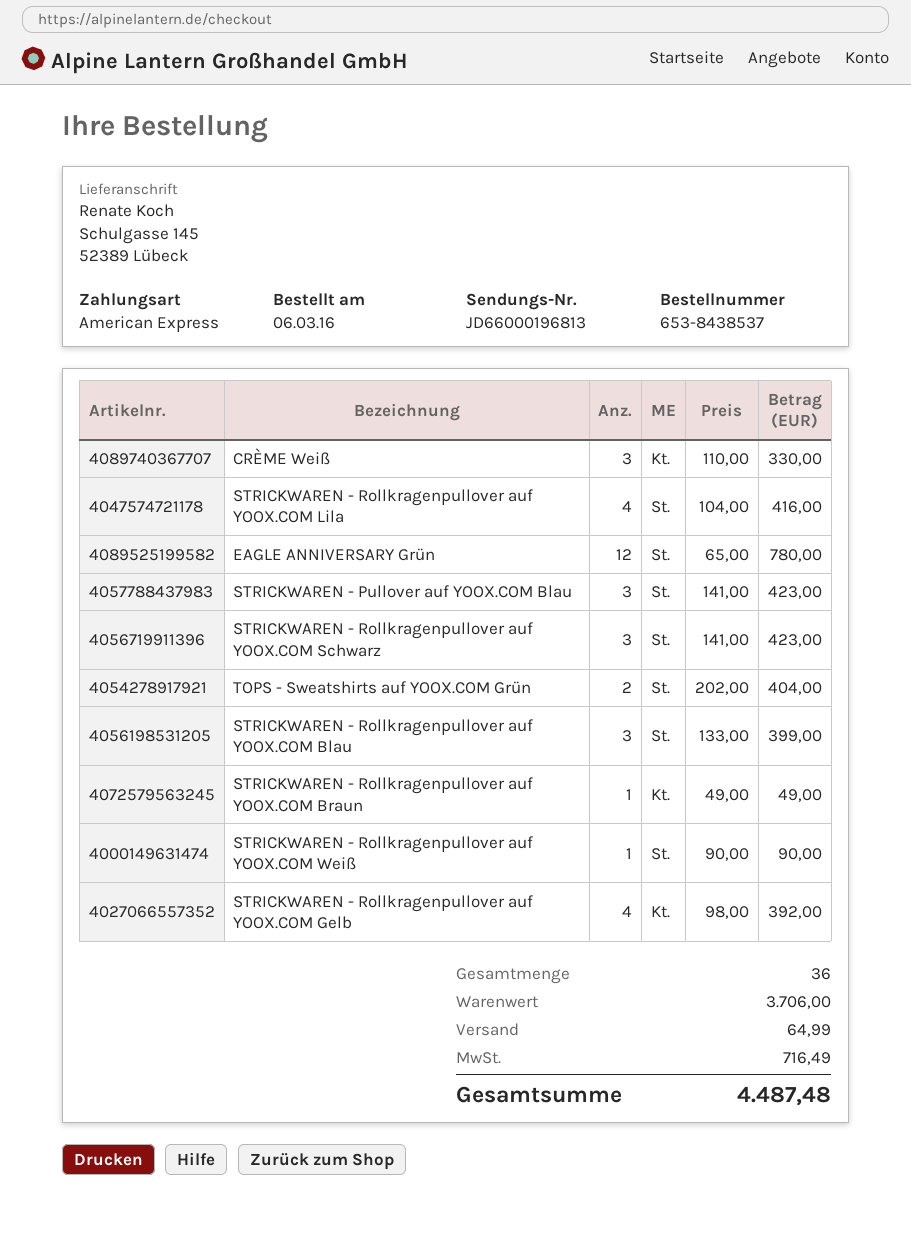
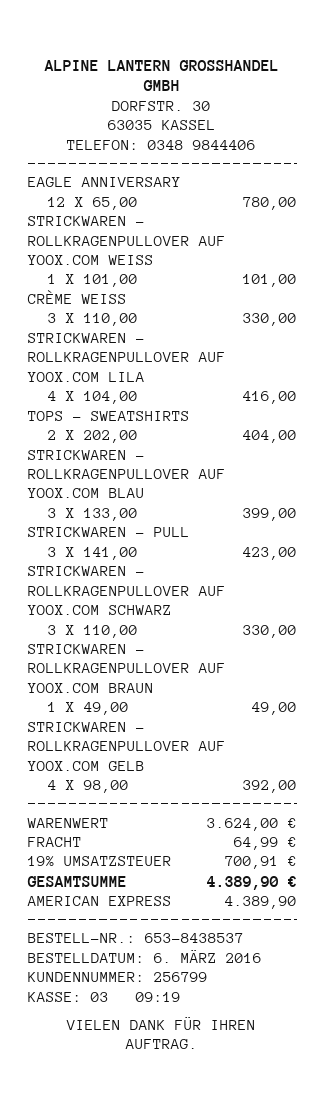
STRICKWAREN - Rollkragenpullover auf YOOX.COM Schwarz: 3 x 141.00 = 423.00 -> 3 x 110.00 = 330.00
STRICKWAREN - Rollkragenpullover auf YOOX.COM Weiß: 1 x 90.00 = 90.00 -> 1 x 101.00 = 101.00
subtotal: 3706.00 -> 3624.00
tax: 716.49 -> 700.91
total: 4487.48 -> 4389.90

